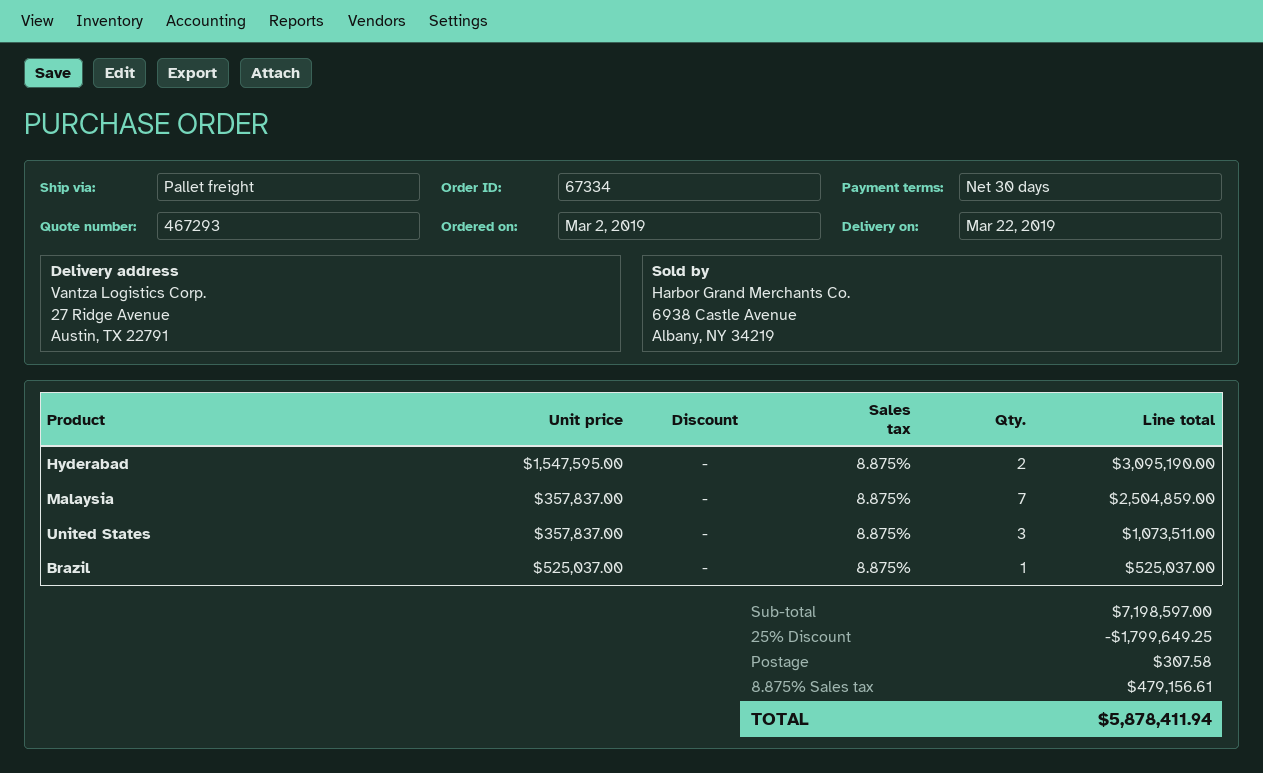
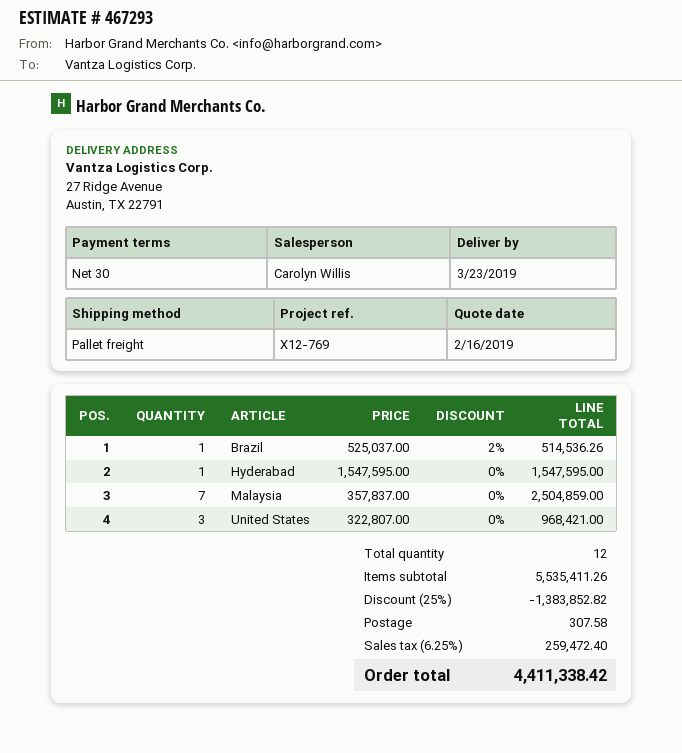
delivery date: 2019-03-22 -> 2019-03-23
Hyderabad: 2 x 1547595.00 = 3095190.00 -> 1 x 1547595.00 = 1547595.00
United States: 3 x 357837.00 = 1073511.00 -> 3 x 322807.00 = 968421.00
Brazil: 1 x 525037.00 = 525037.00 -> 1 x 525037.00 - 2% = 514536.26
subtotal: 7198597.00 -> 5535411.26
discount: 25% = 1799649.25 -> 25% = 1383852.82
tax: 8.875% = 479156.61 -> 6.25% = 259472.40
total: 5878411.94 -> 4411338.42

